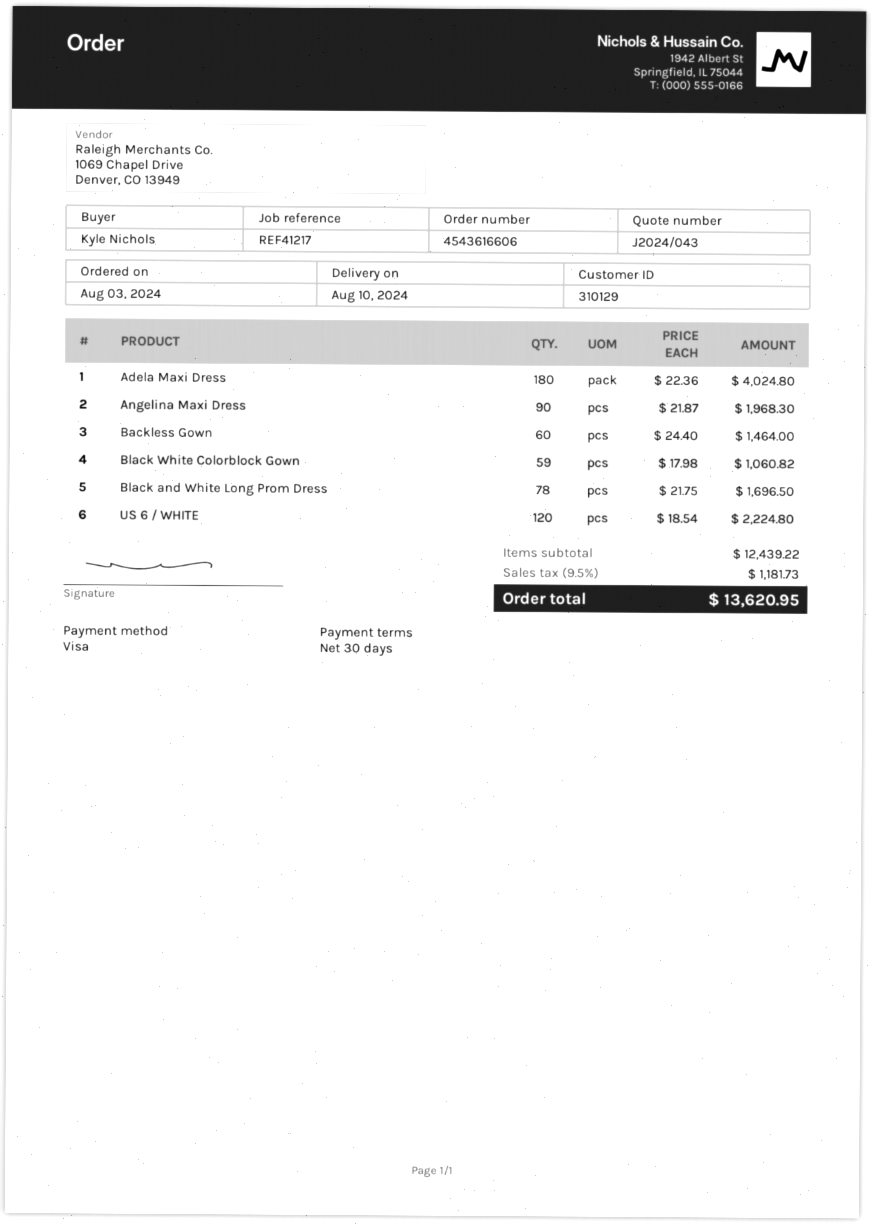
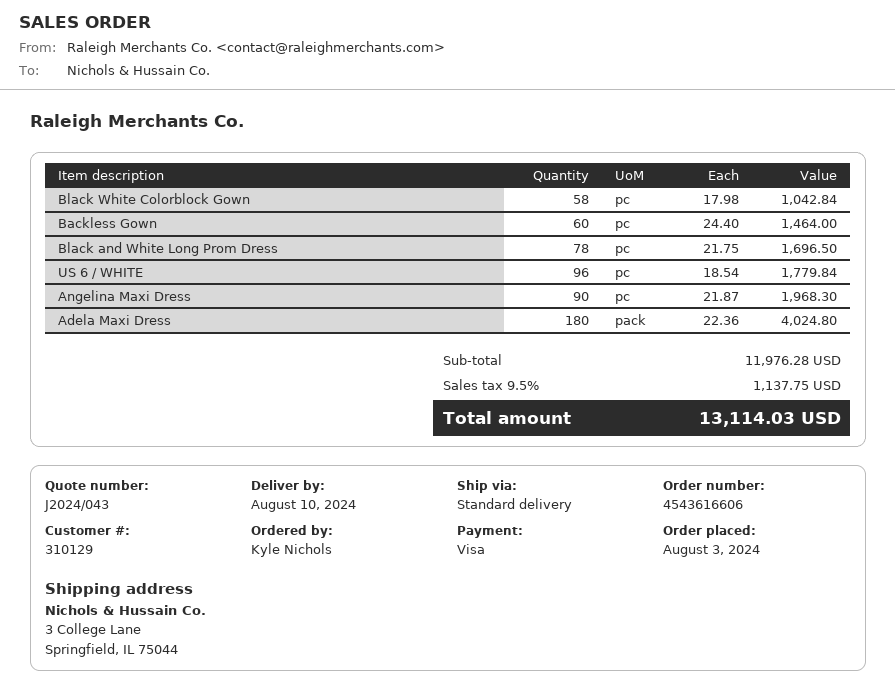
Black White Colorblock Gown: 59 x 17.98 = 1060.82 -> 58 x 17.98 = 1042.84
US 6 / WHITE: 120 x 18.54 = 2224.80 -> 96 x 18.54 = 1779.84
subtotal: 12439.22 -> 11976.28
tax: 9.5% = 1181.73 -> 9.5% = 1137.75
total: 13620.95 -> 13114.03

